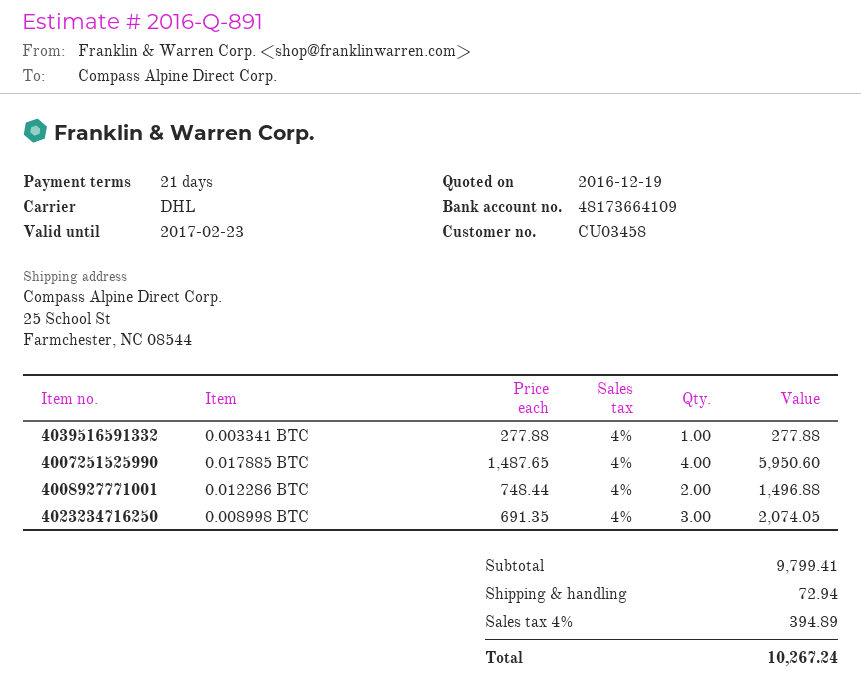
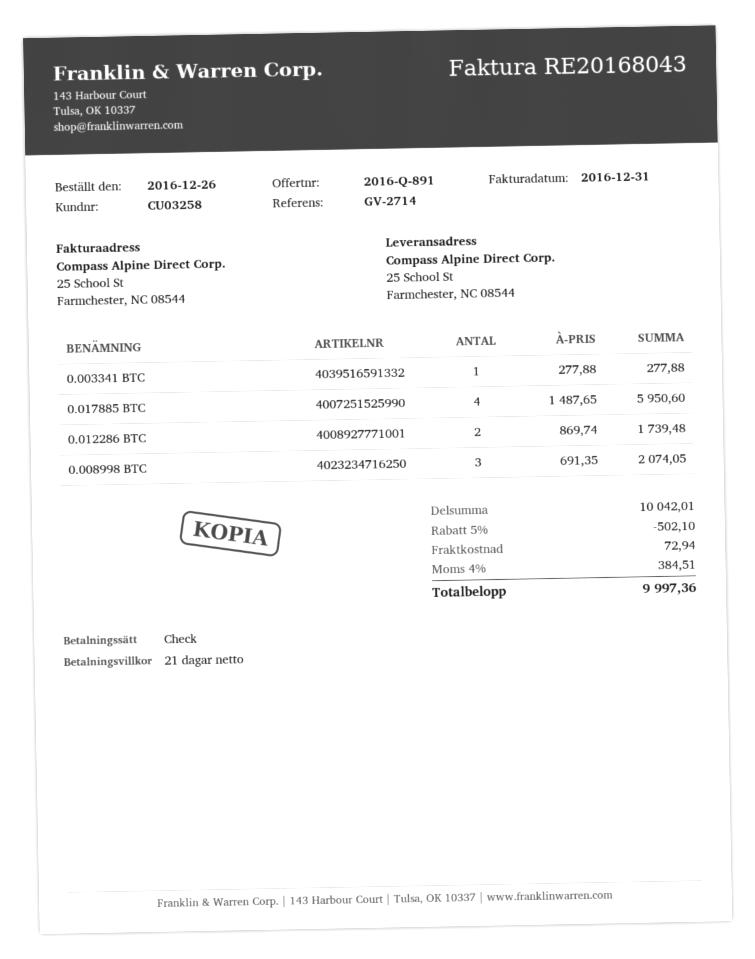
customer number: CU03458 -> CU03258
0.012286 BTC: 2 x 748.44 = 1496.88 -> 2 x 869.74 = 1739.48
subtotal: 9799.41 -> 10042.01
discount: none -> 5% = 502.10
tax: 4% = 394.89 -> 4% = 384.51
total: 10267.24 -> 9997.36

